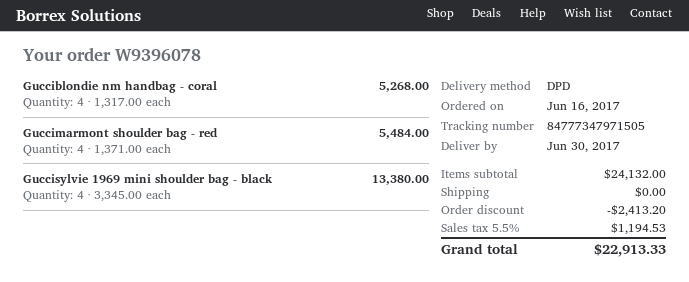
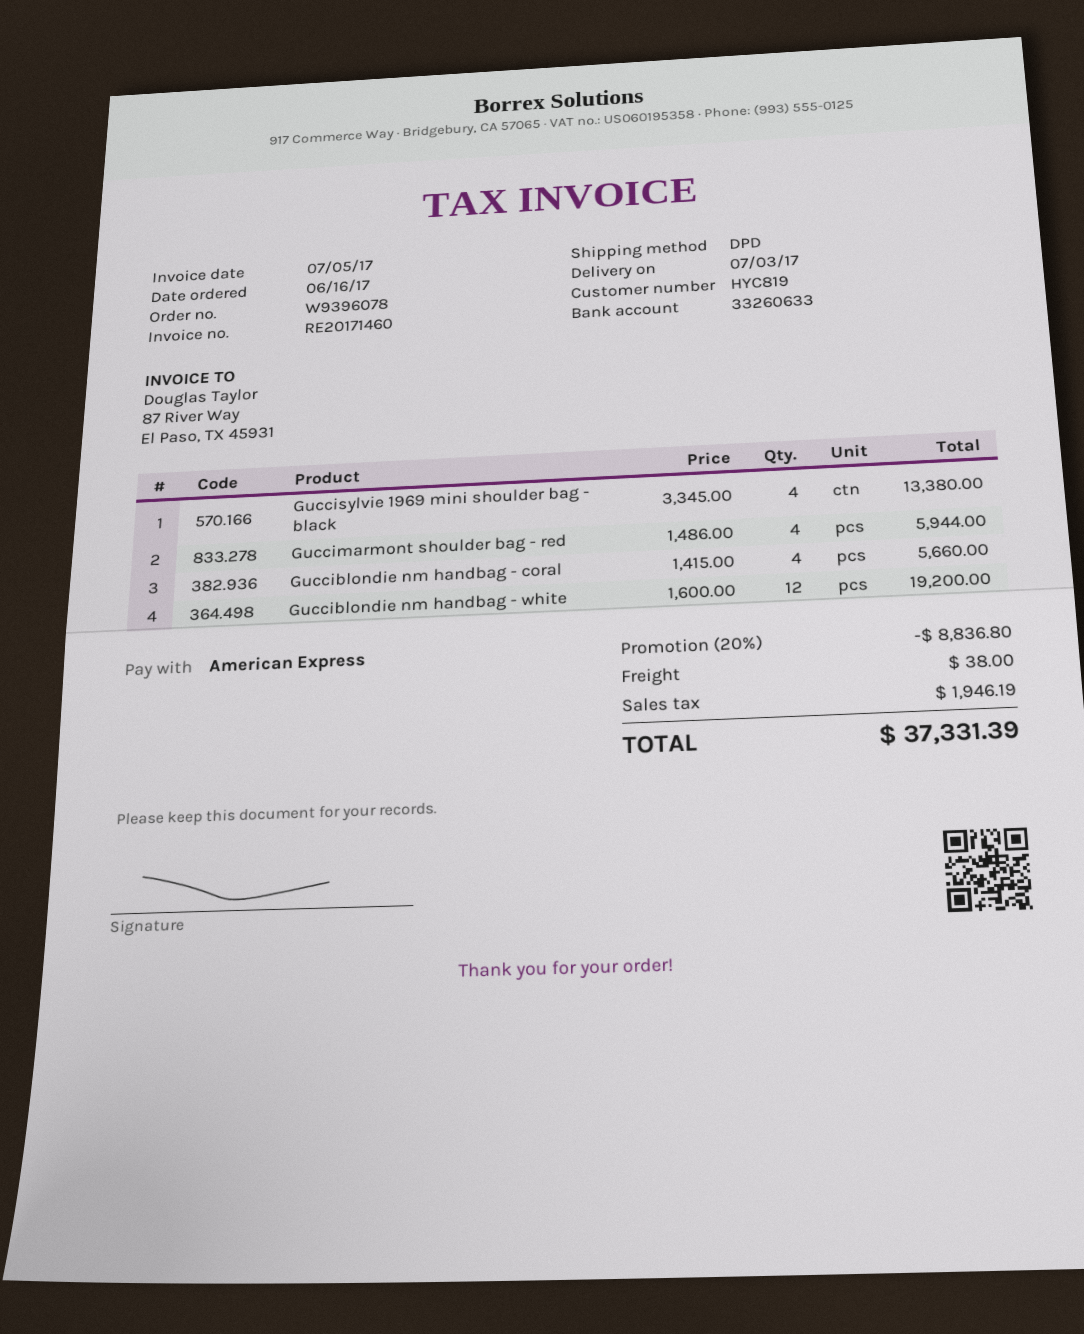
delivery date: 2017-06-30 -> 2017-07-03
Gucciblondie nm handbag - coral: 4 x 1317.00 = 5268.00 -> 4 x 1415.00 = 5660.00
Guccimarmont shoulder bag - red: 4 x 1371.00 = 5484.00 -> 4 x 1486.00 = 5944.00
Gucciblondie nm handbag - white: none -> 12 x 1600.00 = 19200.00
discount: 2413.20 -> 8836.80
shipping: 0.00 -> 38.00
tax: 1194.53 -> 1946.19
total: 22913.33 -> 37331.39

